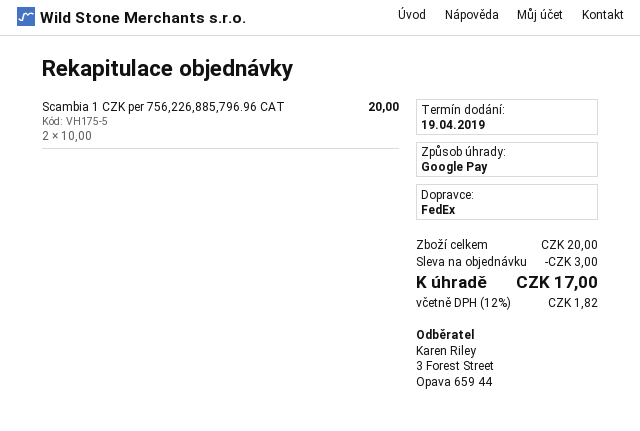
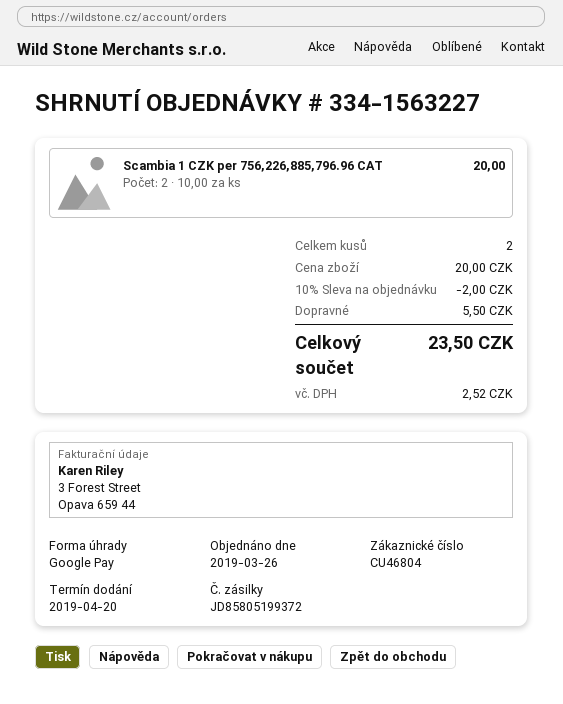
delivery date: 2019-04-19 -> 2019-04-20
discount: 3.00 -> 2.00
shipping: none -> 5.50
tax: 1.82 -> 2.52
total: 17.00 -> 23.50

